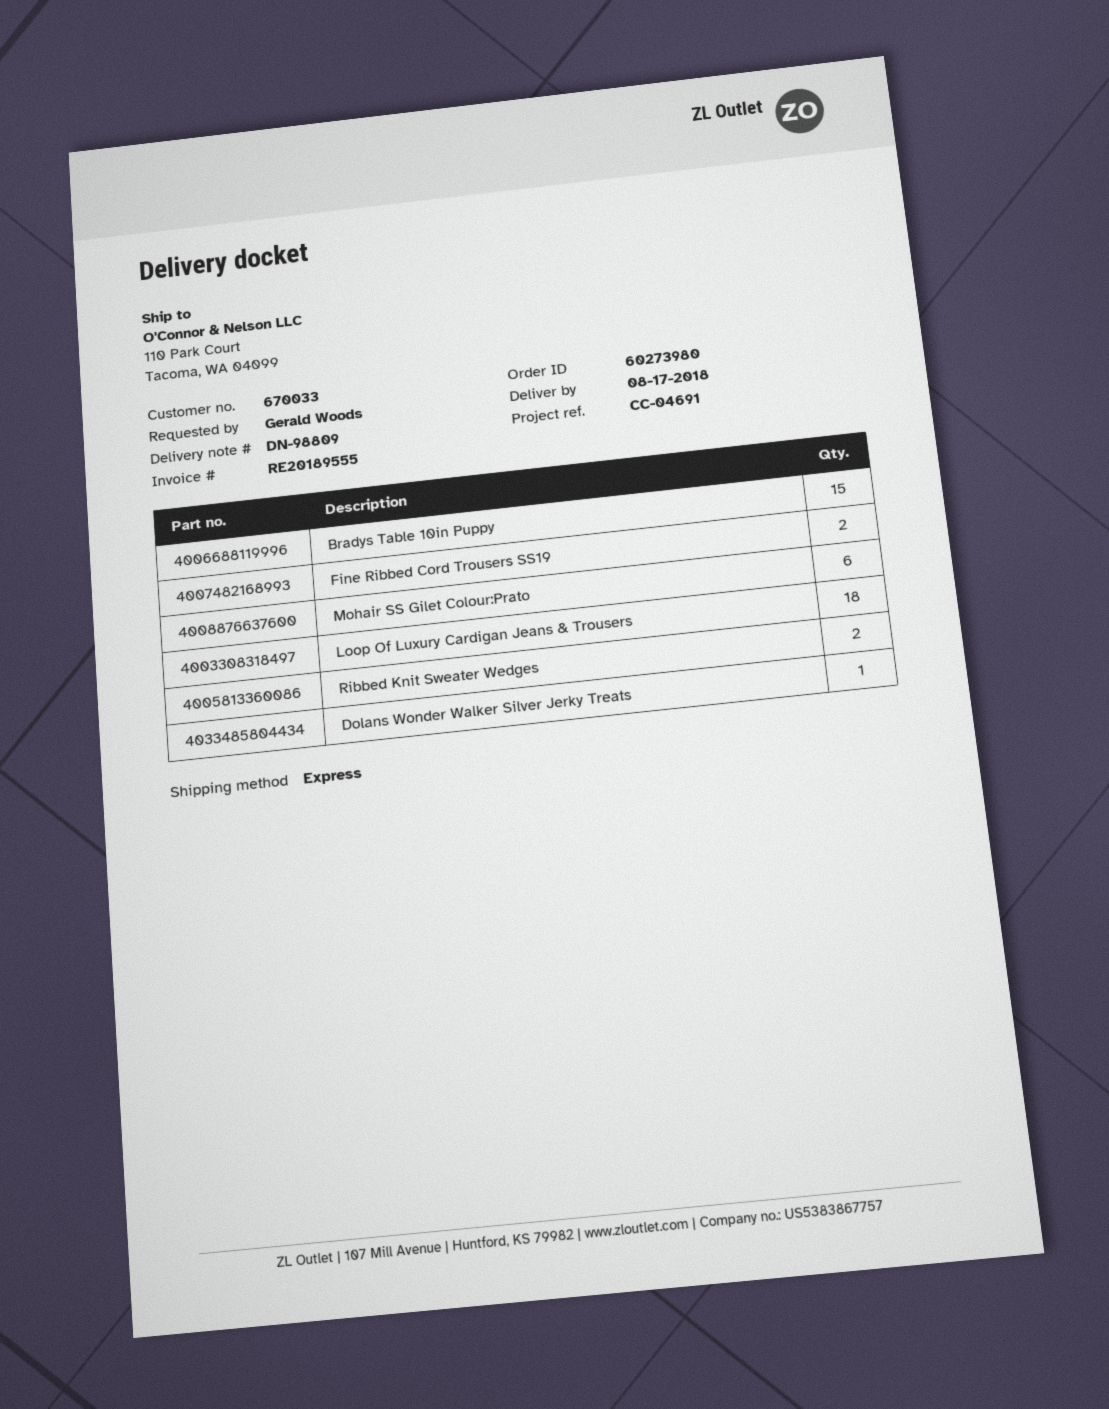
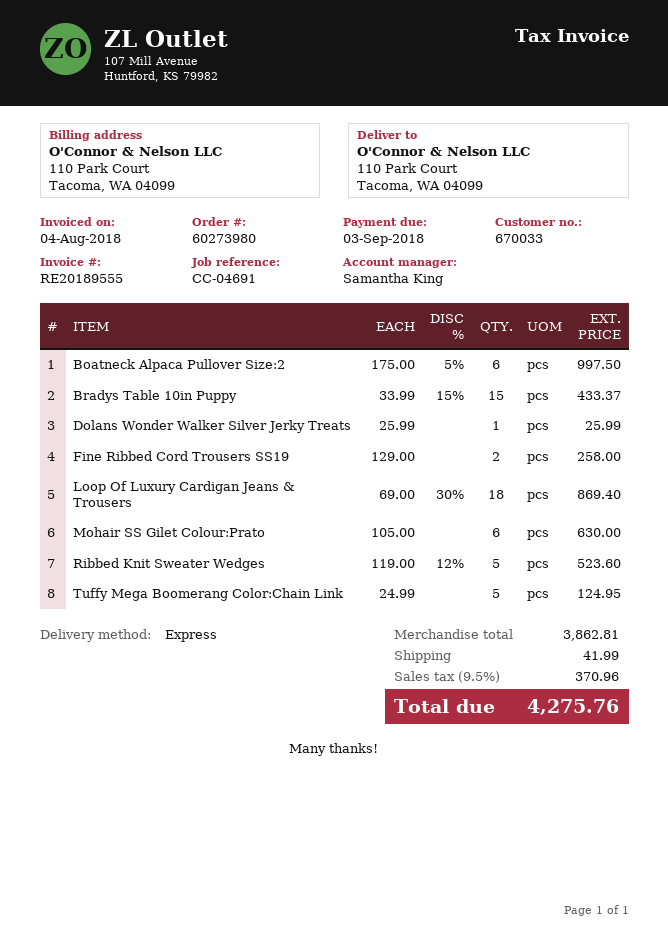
Ribbed Knit Sweater Wedges: 2 -> 5
Boatneck Alpaca Pullover Size:2: none -> 6
Tuffy Mega Boomerang Color:Chain Link: none -> 5

